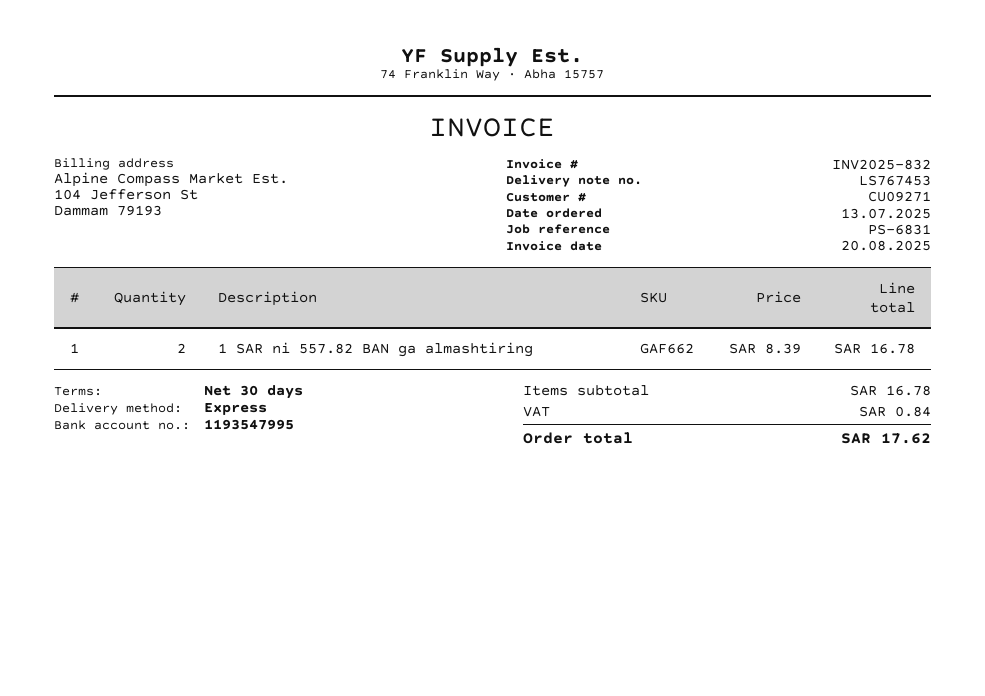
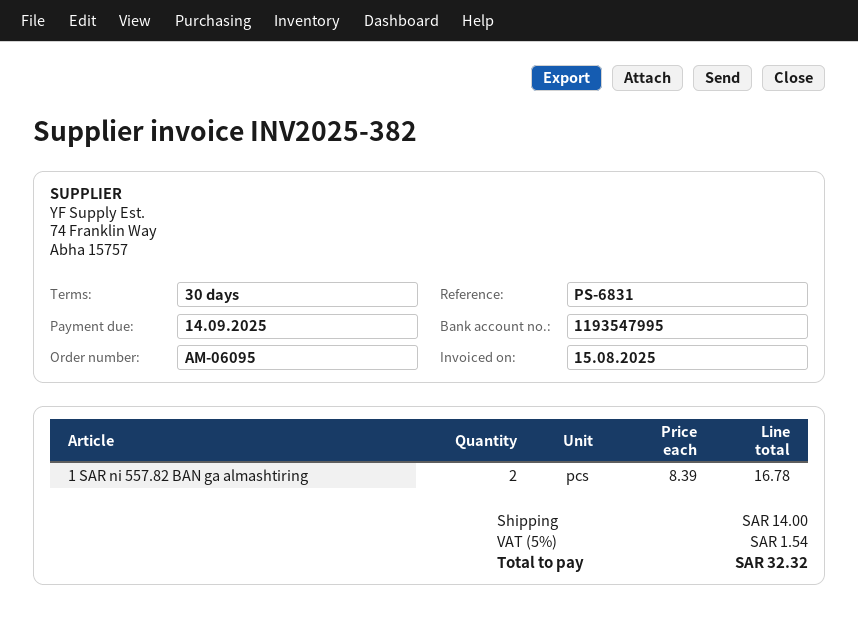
invoice number: INV2025-832 -> INV2025-382
invoice date: 2025-08-20 -> 2025-08-15
shipping: none -> 14.00
tax: 0.84 -> 1.54
total: 17.62 -> 32.32

